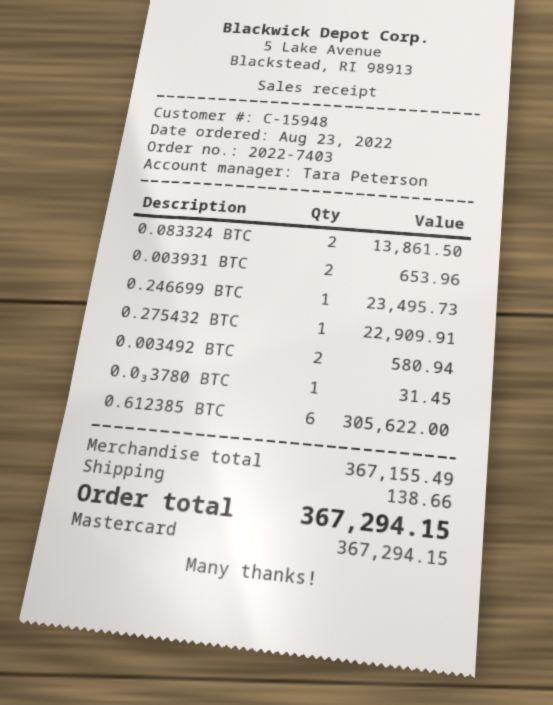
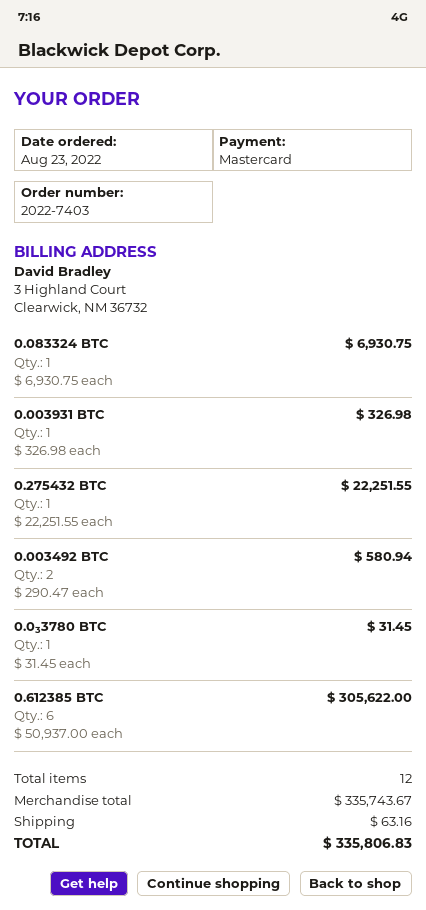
0.083324 BTC: 2 for 13861.50 -> 1 for 6930.75
0.003931 BTC: 2 for 653.96 -> 1 for 326.98
0.246699 BTC: 1 for 23495.73 -> none
0.275432 BTC: 1 for 22909.91 -> 1 for 22251.55
subtotal: 367155.49 -> 335743.67
shipping: 138.66 -> 63.16
total: 367294.15 -> 335806.83

